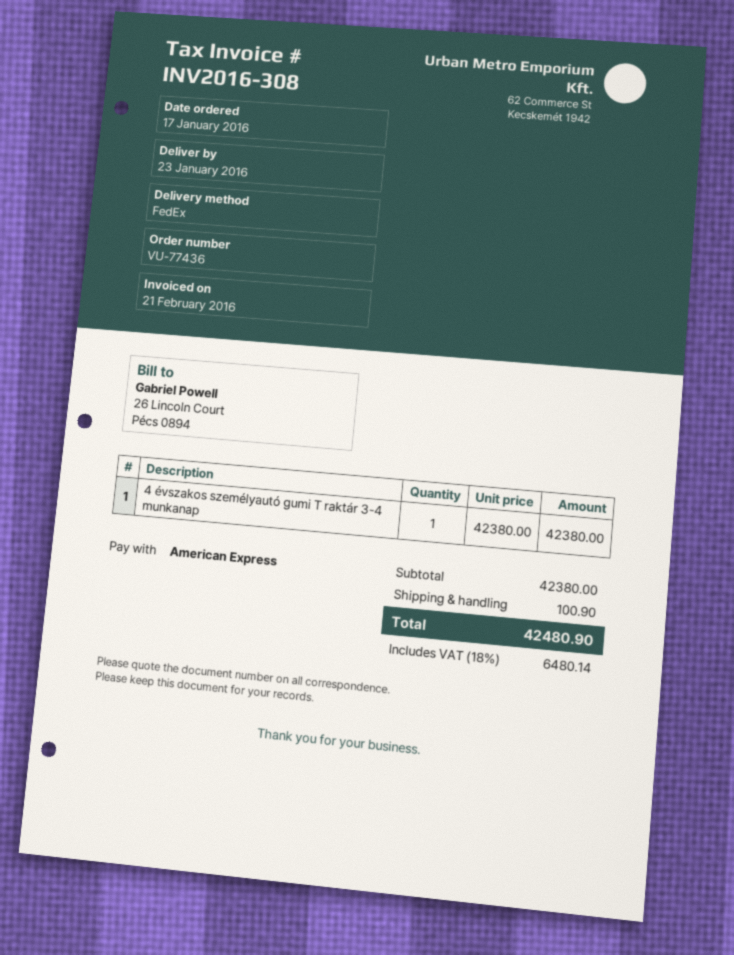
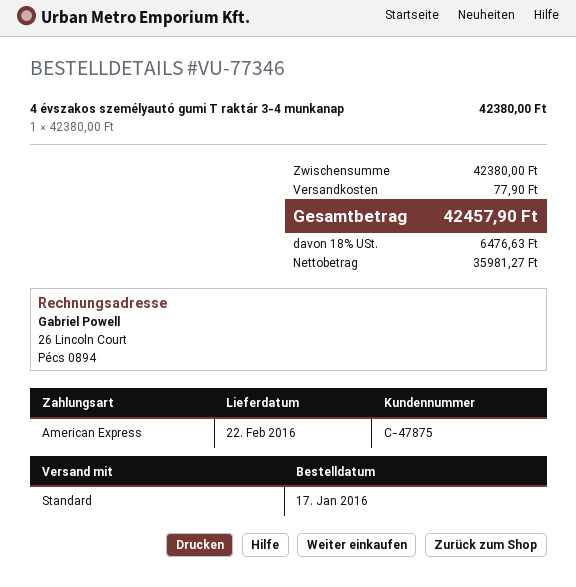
order number: VU-77436 -> VU-77346
delivery date: 2016-01-23 -> 2016-02-22
shipping method: FedEx -> standard
shipping: 100.90 -> 77.90
tax: 18% = 6480.14 -> 18% = 6476.63
total: 42480.90 -> 42457.90

